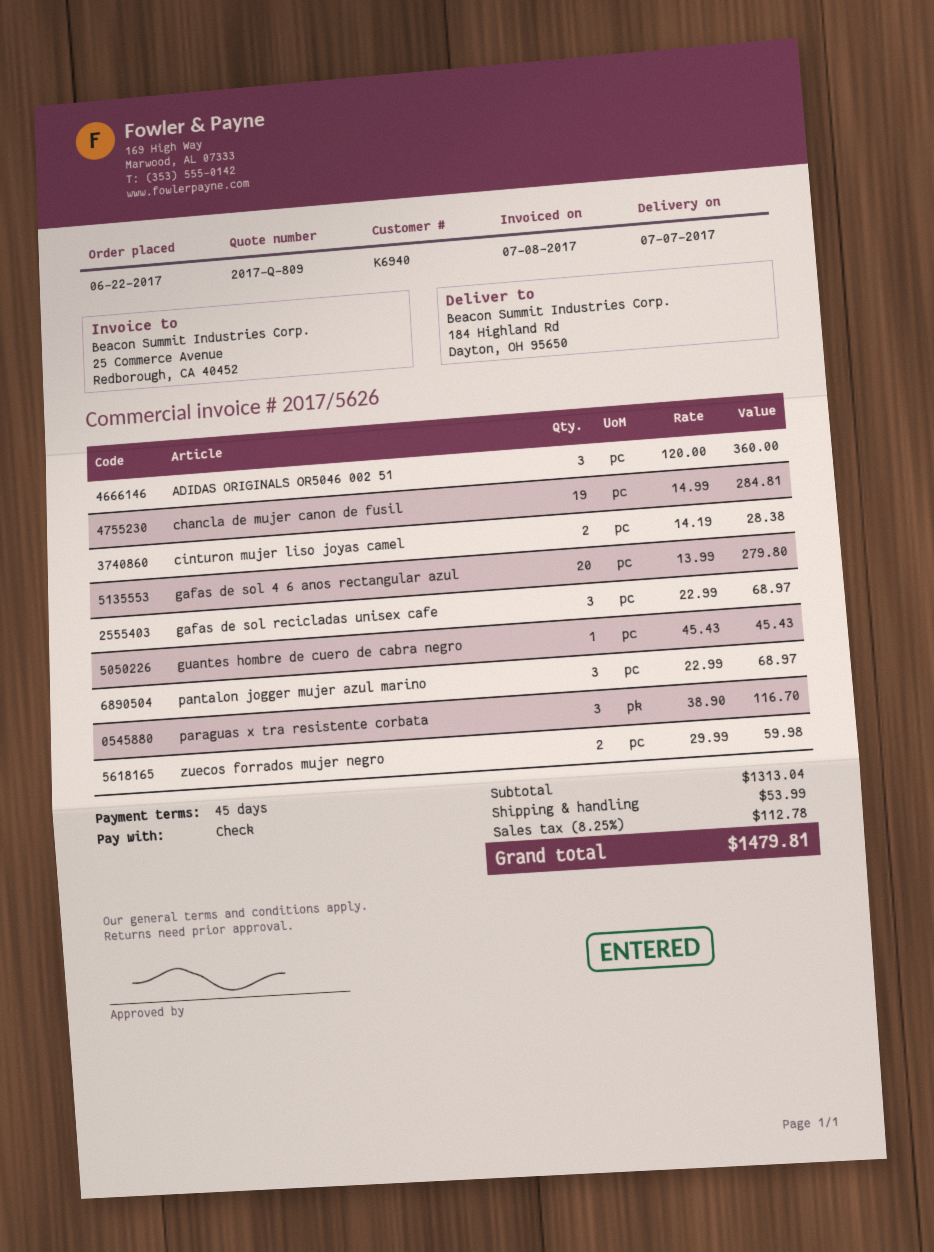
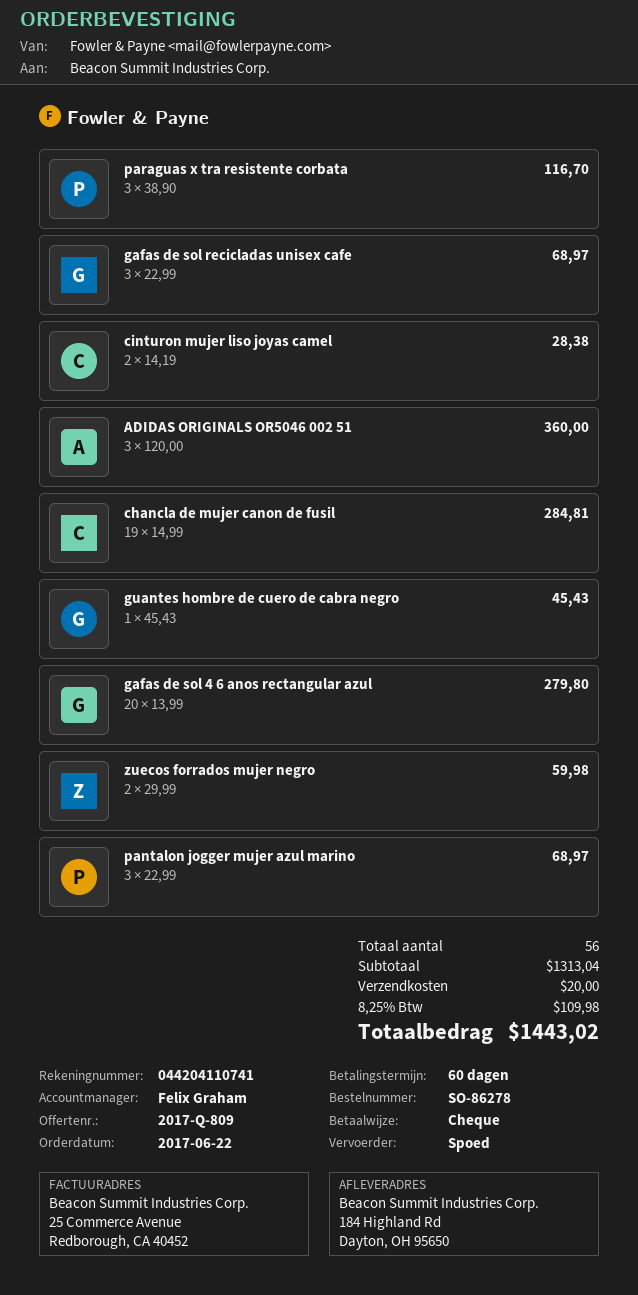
payment terms: 45 days -> 60 days
shipping: 53.99 -> 20.00
tax: 8.25% = 112.78 -> 8.25% = 109.98
total: 1479.81 -> 1443.02

